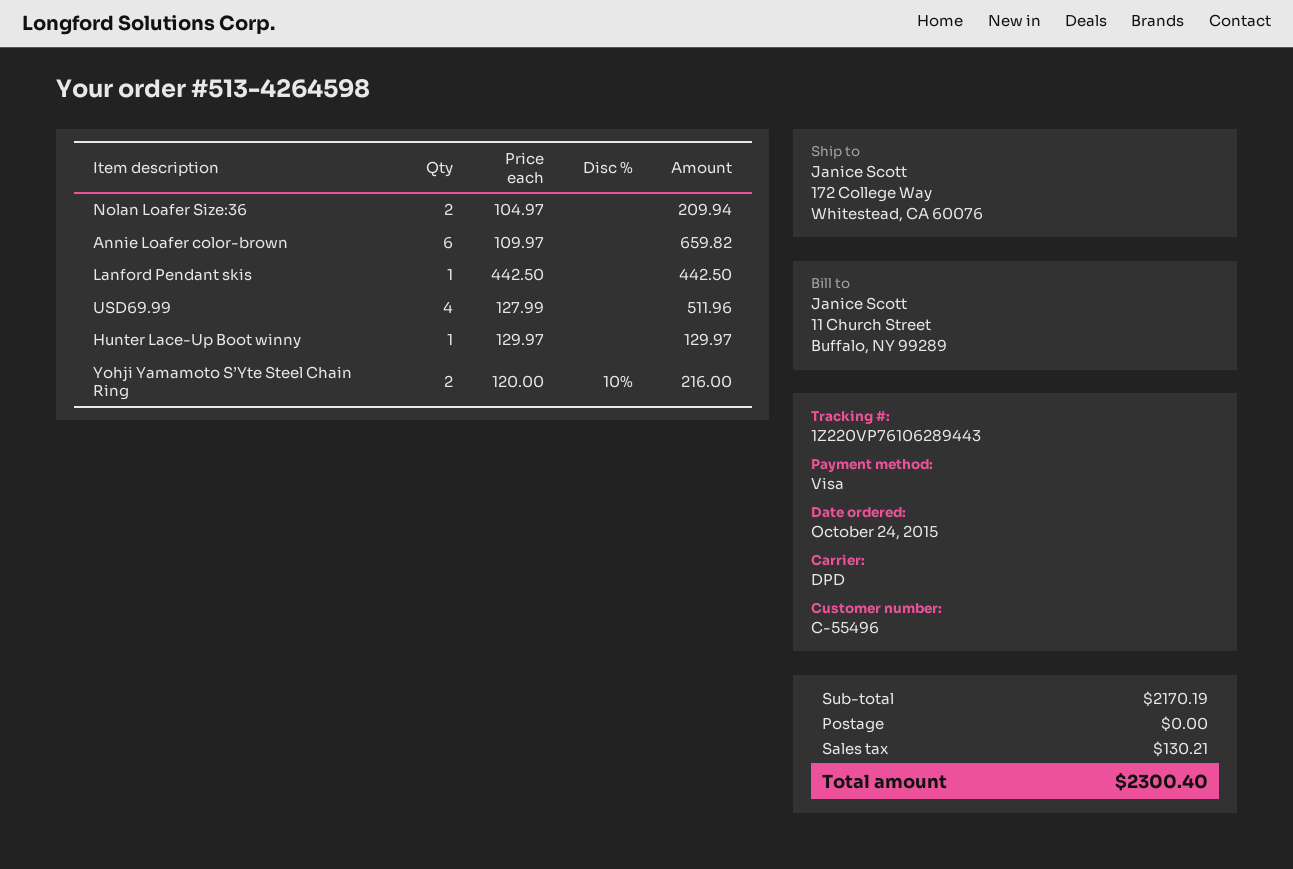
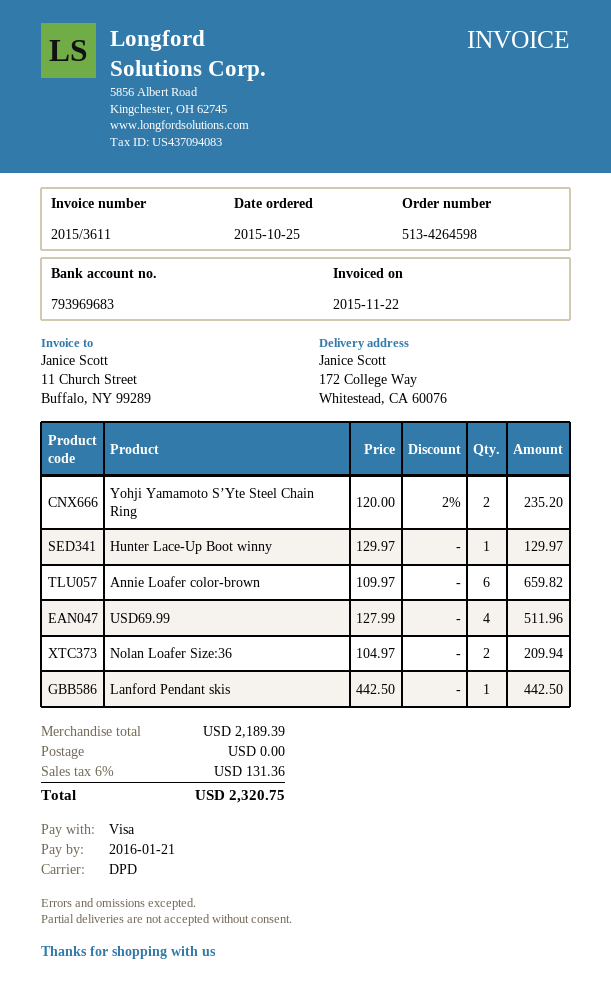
order date: 2015-10-24 -> 2015-10-25
Yohji Yamamoto S’Yte Steel Chain Ring: 2 x 120.00 - 10% = 216.00 -> 2 x 120.00 - 2% = 235.20
subtotal: 2170.19 -> 2189.39
tax: 130.21 -> 131.36
total: 2300.40 -> 2320.75

